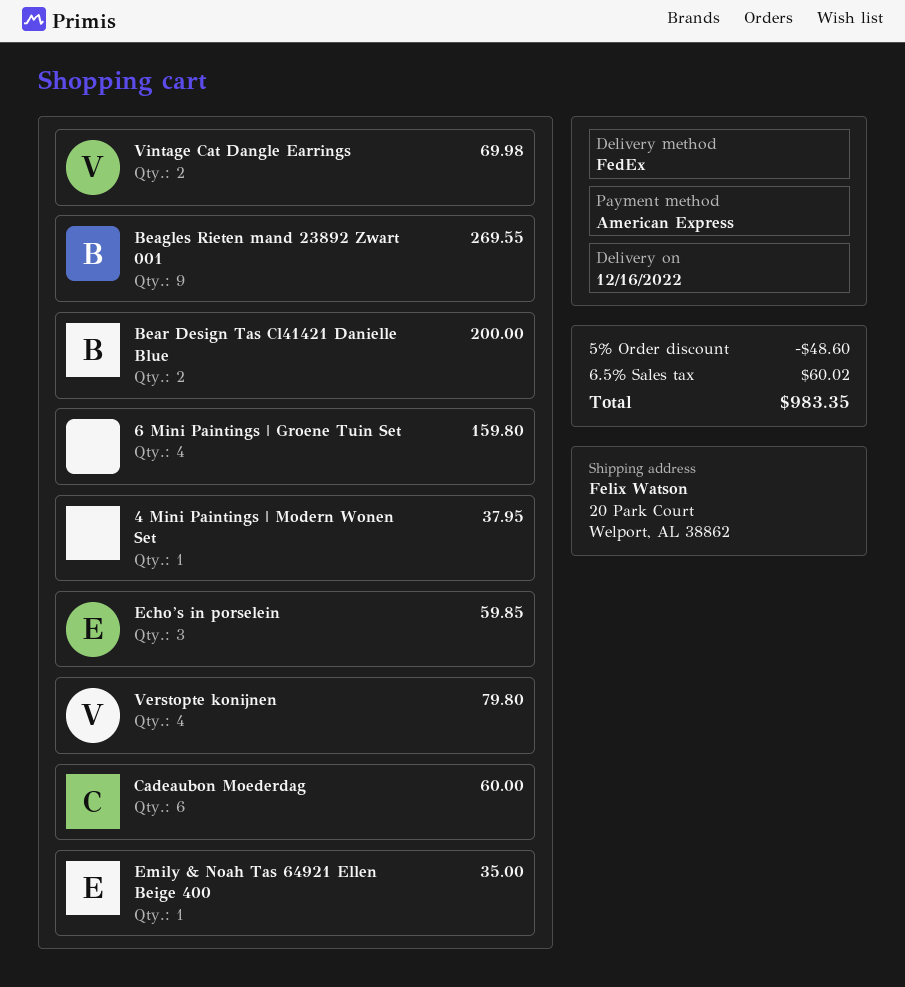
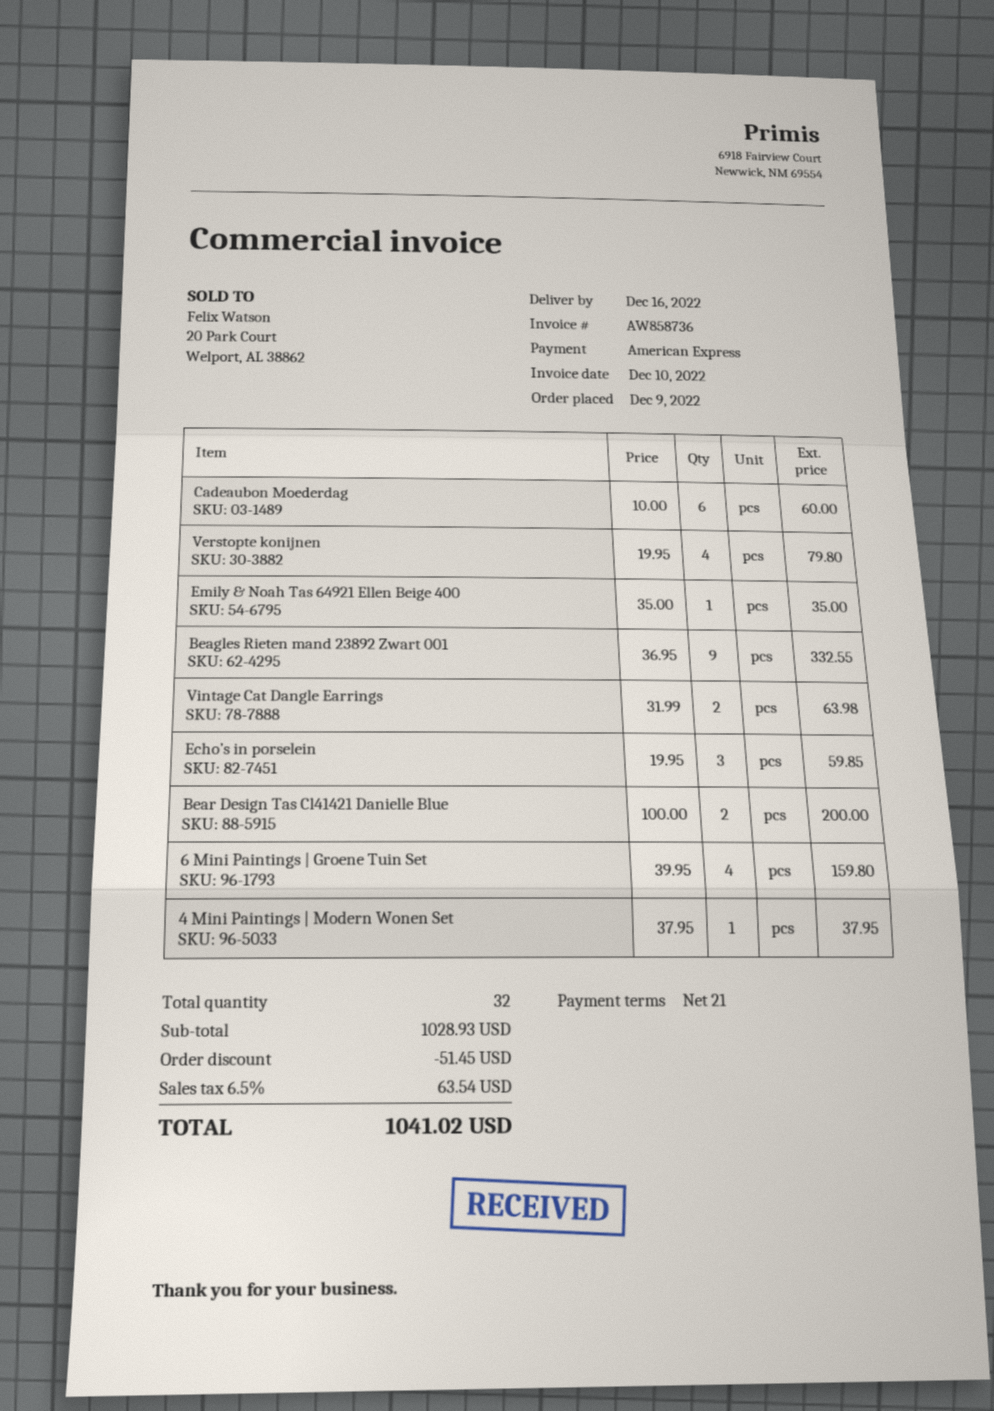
Vintage Cat Dangle Earrings: 2 for 69.98 -> 2 for 63.98
Beagles Rieten mand 23892 Zwart 001: 9 for 269.55 -> 9 for 332.55
discount: 48.60 -> 51.45
tax: 6.5% = 60.02 -> 6.5% = 63.54
total: 983.35 -> 1041.02

